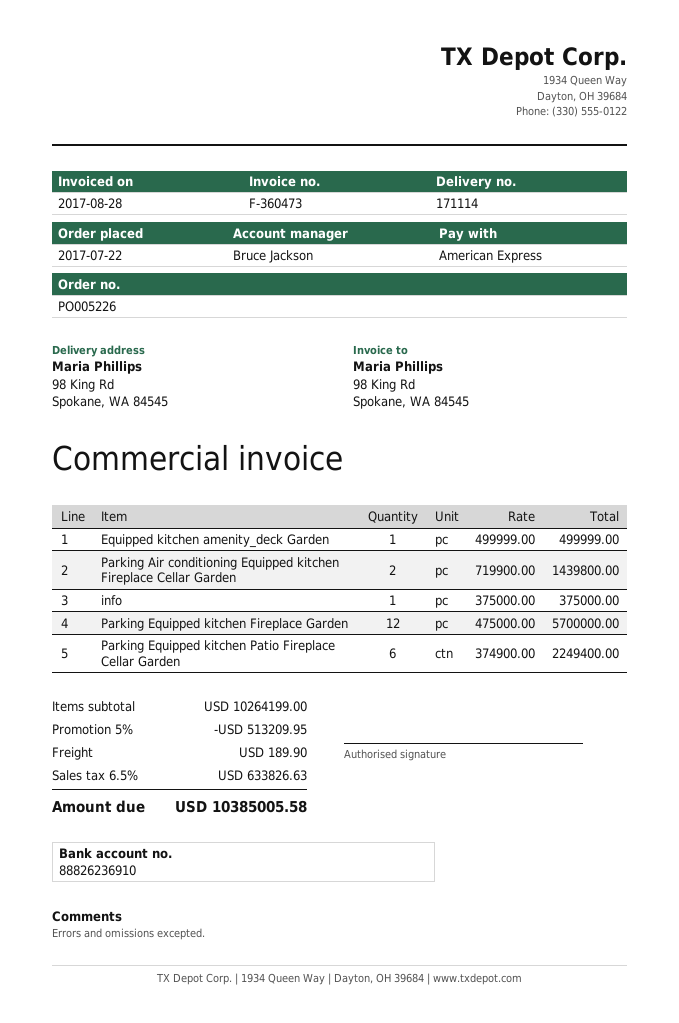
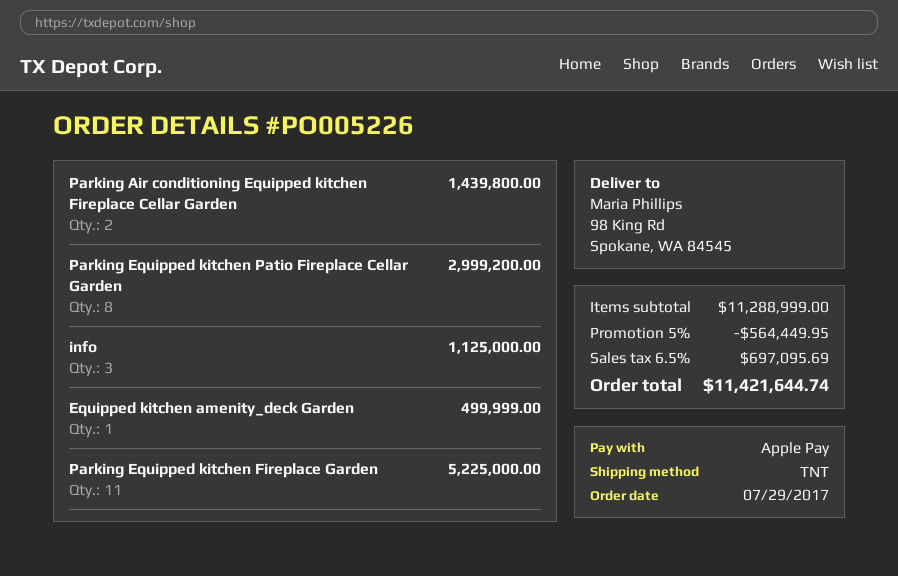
order date: 2017-07-22 -> 2017-07-29
payment method: American Express -> Apple Pay
info: 1 for 375000.00 -> 3 for 1125000.00
Parking Equipped kitchen Fireplace Garden: 12 for 5700000.00 -> 11 for 5225000.00
Parking Equipped kitchen Patio Fireplace Cellar Garden: 6 for 2249400.00 -> 8 for 2999200.00
subtotal: 10264199.00 -> 11288999.00
discount: 5% = 513209.95 -> 5% = 564449.95
shipping: 189.90 -> none
tax: 6.5% = 633826.63 -> 6.5% = 697095.69
total: 10385005.58 -> 11421644.74

